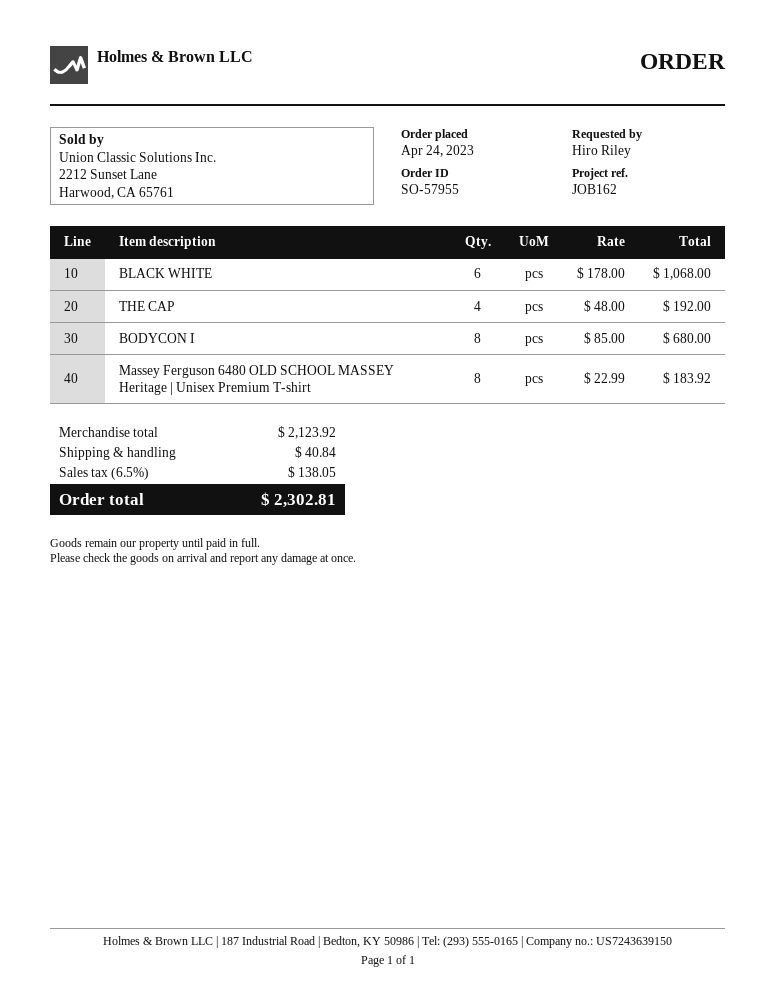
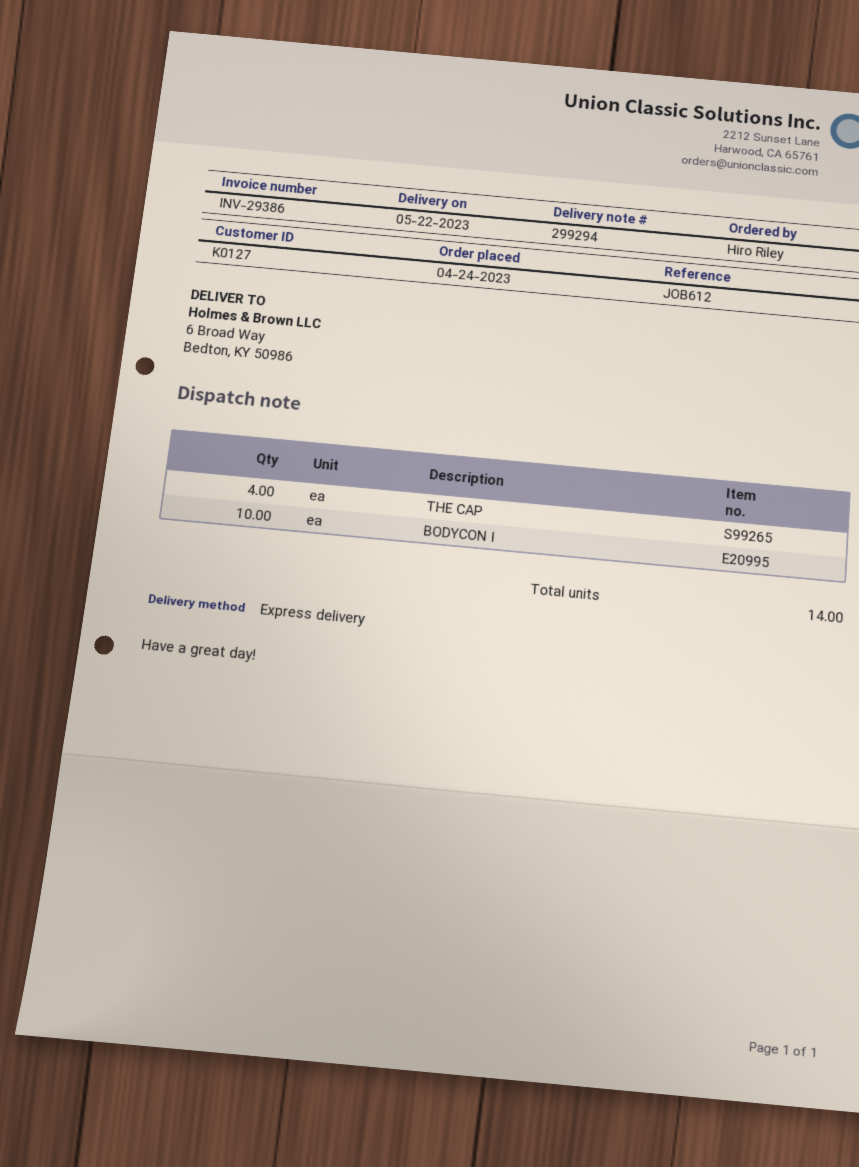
reference: JOB162 -> JOB612
BLACK WHITE: 6 -> none
BODYCON I: 8 -> 10
Massey Ferguson 6480 OLD SCHOOL MASSEY Heritage | Unisex Premium T-shirt: 8 -> none

